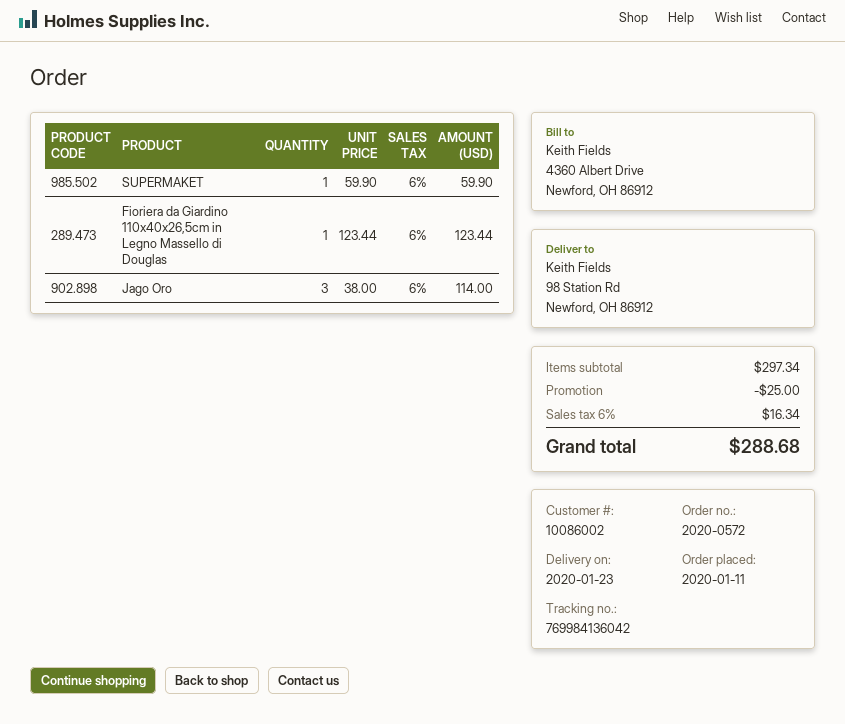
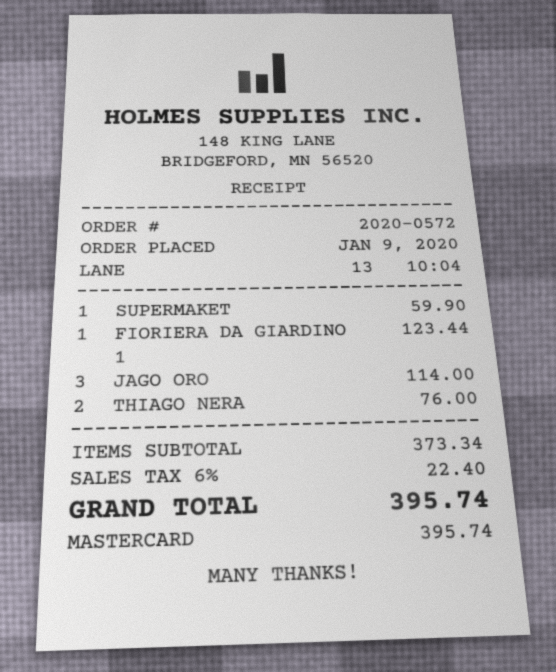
order date: 2020-01-11 -> 2020-01-09
THIAGO NERA: none -> 2 for 76.00
subtotal: 297.34 -> 373.34
discount: 25.00 -> none
tax: 6% = 16.34 -> 6% = 22.40
total: 288.68 -> 395.74

